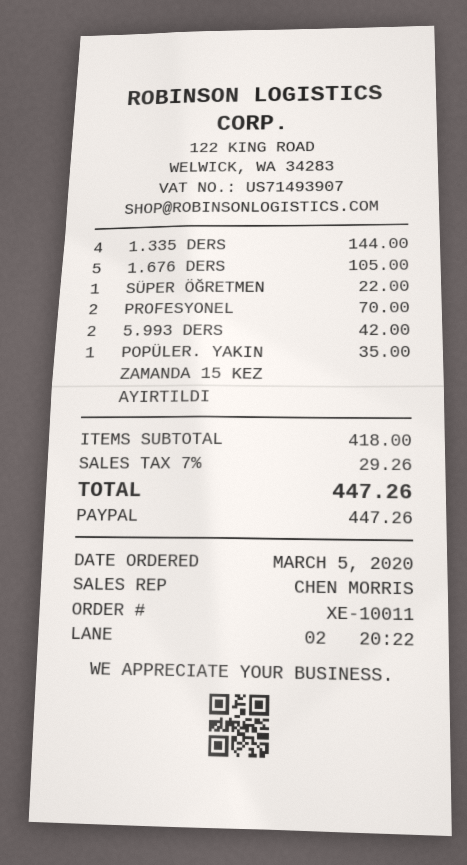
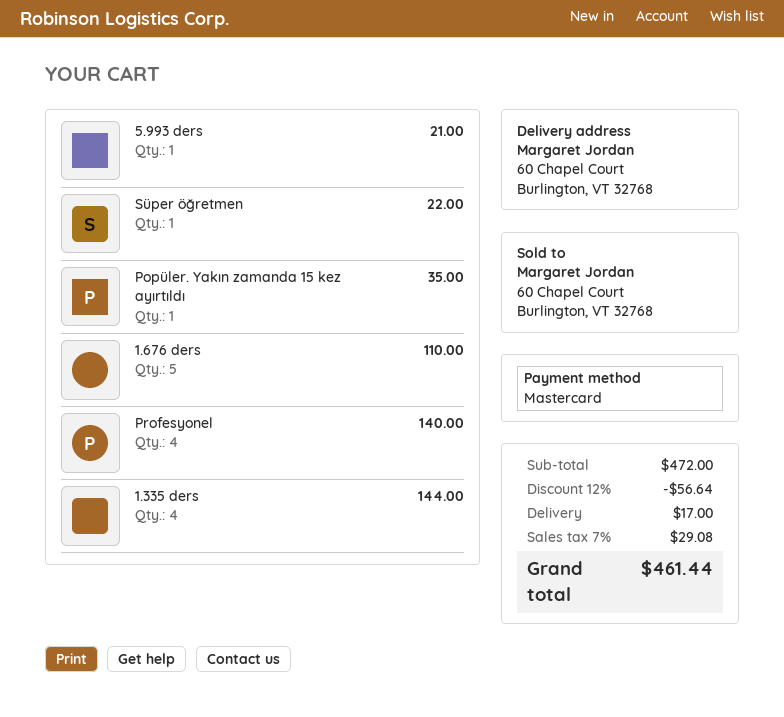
payment method: PayPal -> Mastercard
1.676 DERS: 5 for 105.00 -> 5 for 110.00
PROFESYONEL: 2 for 70.00 -> 4 for 140.00
5.993 DERS: 2 for 42.00 -> 1 for 21.00
subtotal: 418.00 -> 472.00
discount: none -> 12% = 56.64
shipping: none -> 17.00
tax: 7% = 29.26 -> 7% = 29.08
total: 447.26 -> 461.44

